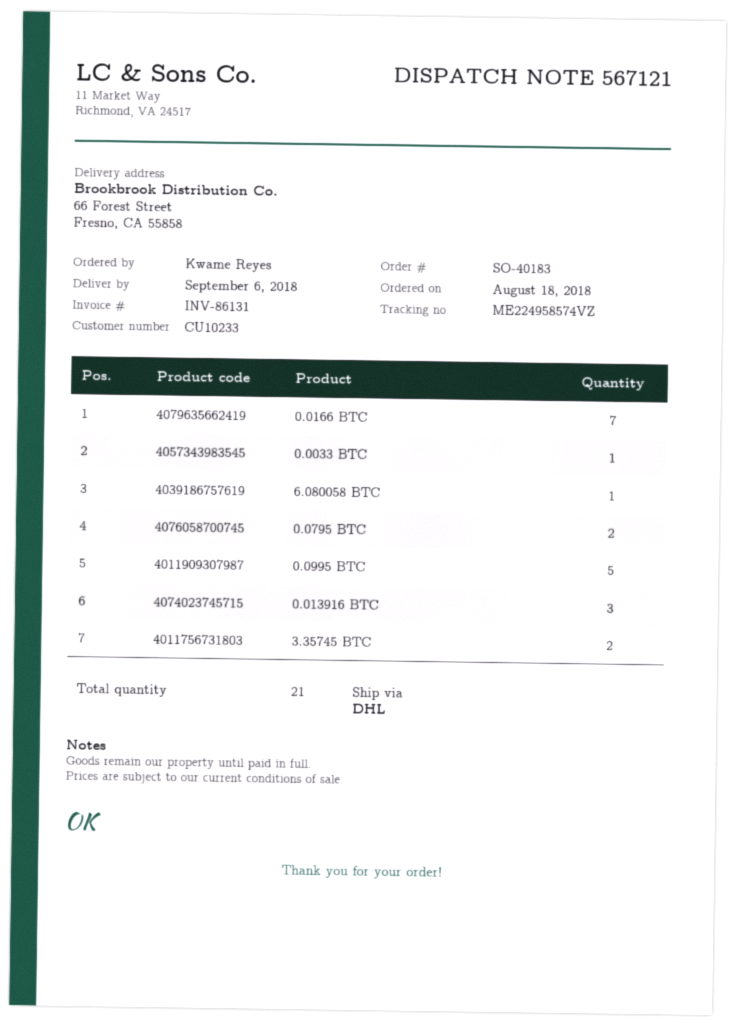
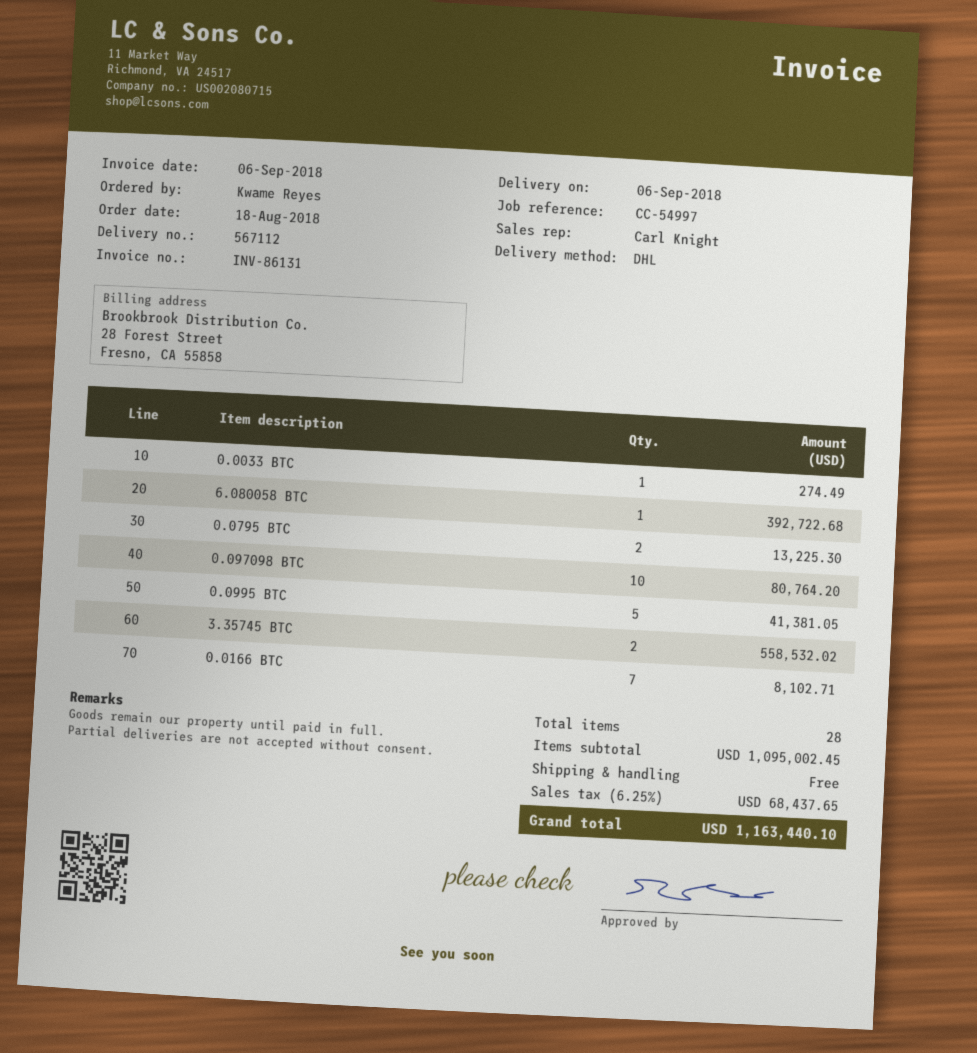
delivery note number: 567121 -> 567112
0.013916 BTC: 3 -> none
0.097098 BTC: none -> 10
total quantity: 21 -> 28

